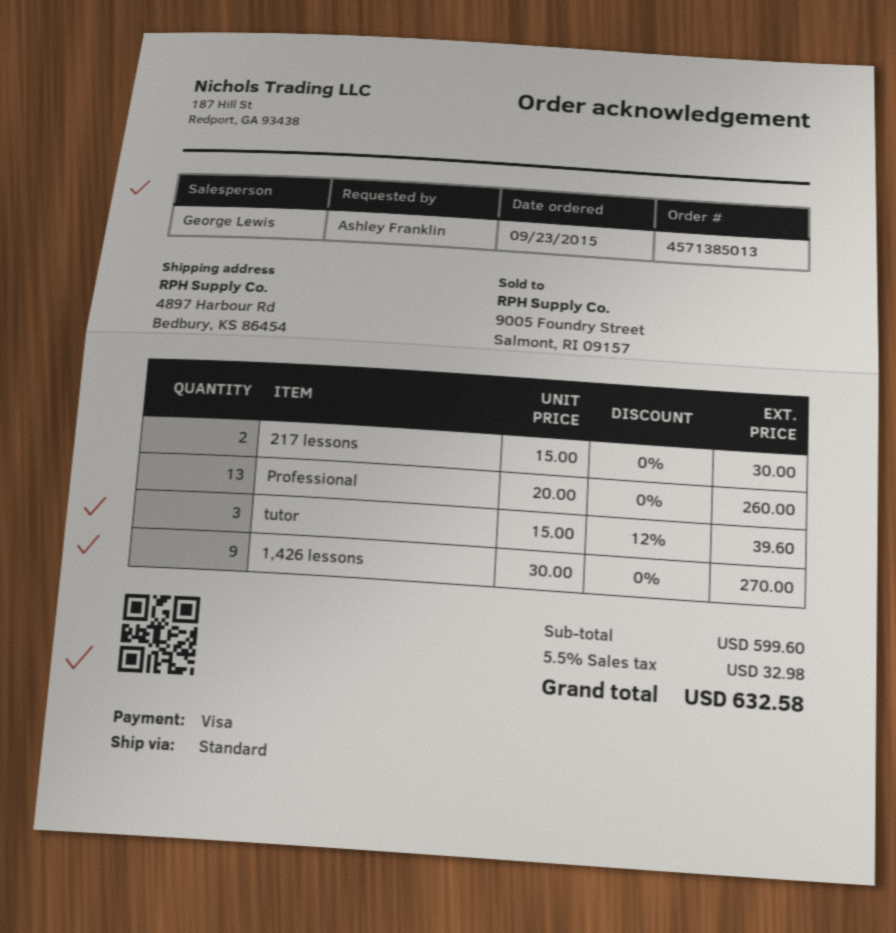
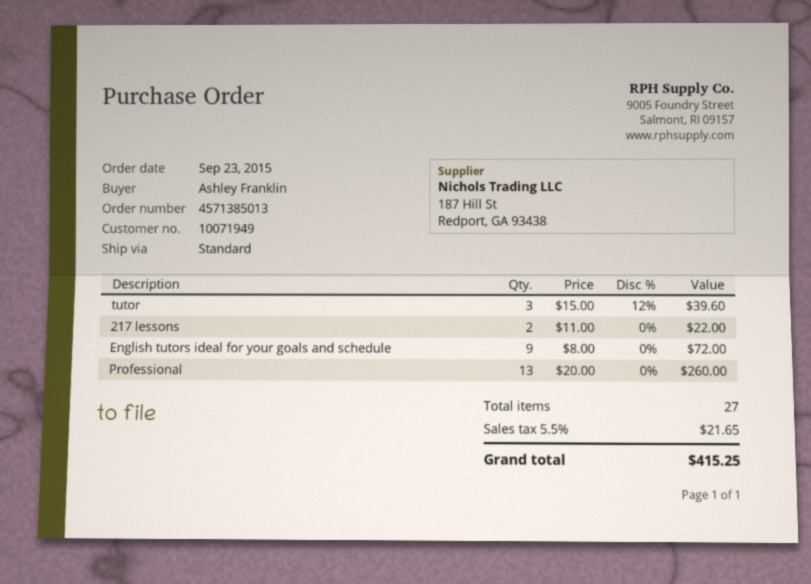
217 lessons: 2 x 15.00 = 30.00 -> 2 x 11.00 = 22.00
1,426 lessons: 9 x 30.00 = 270.00 -> none
English tutors ideal for your goals and schedule: none -> 9 x 8.00 = 72.00
tax: 5.5% = 32.98 -> 5.5% = 21.65
total: 632.58 -> 415.25

